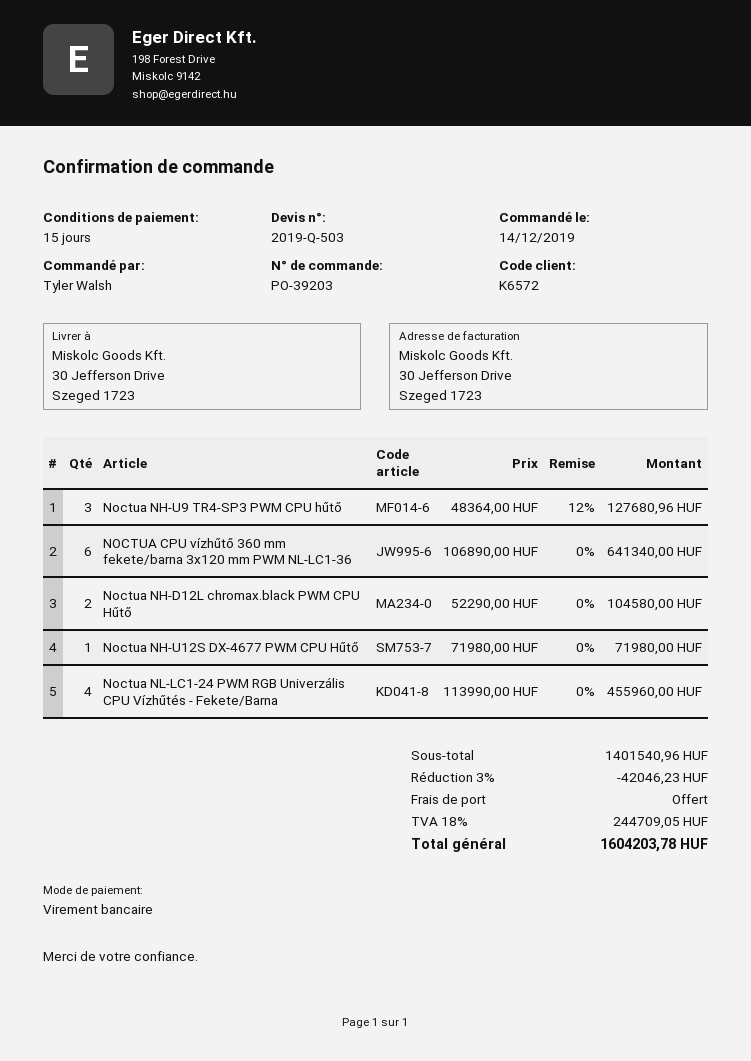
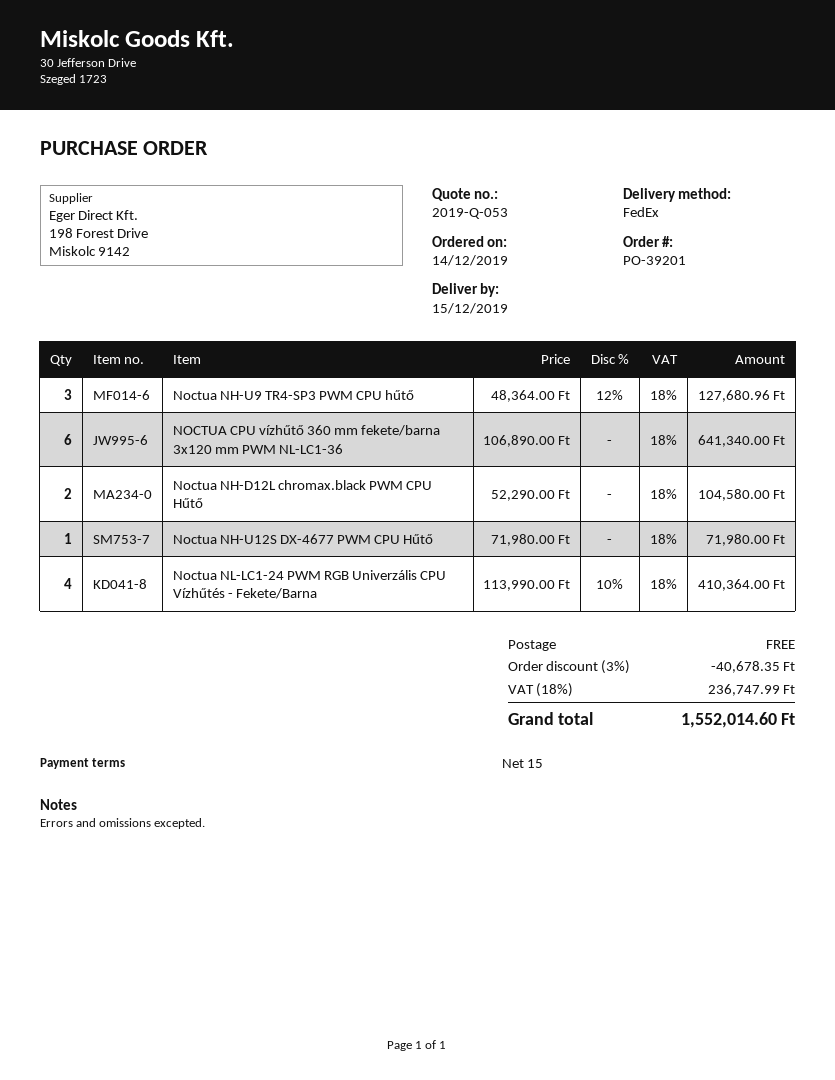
quote number: 2019-Q-503 -> 2019-Q-053
order number: PO-39203 -> PO-39201
Noctua NL-LC1-24 PWM RGB Univerzális CPU Vízhűtés - Fekete/Barna: 4 x 113990.00 = 455960.00 -> 4 x 113990.00 - 10% = 410364.00
discount: 3% = 42046.23 -> 3% = 40678.35
tax: 18% = 244709.05 -> 18% = 236747.99
total: 1604203.78 -> 1552014.60

